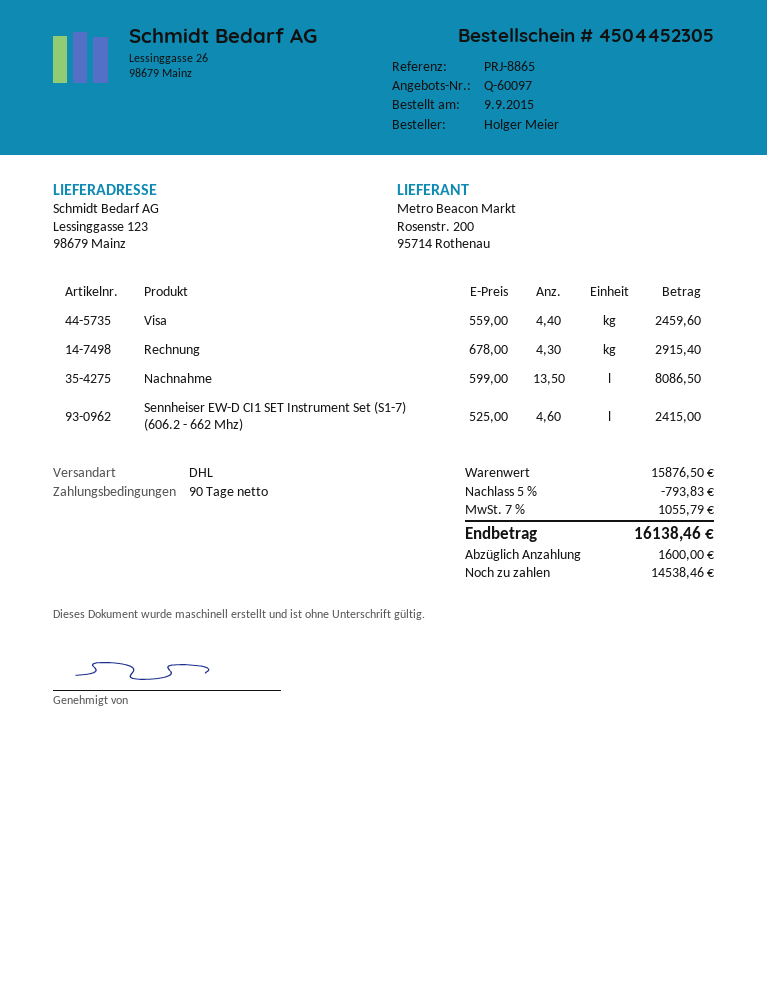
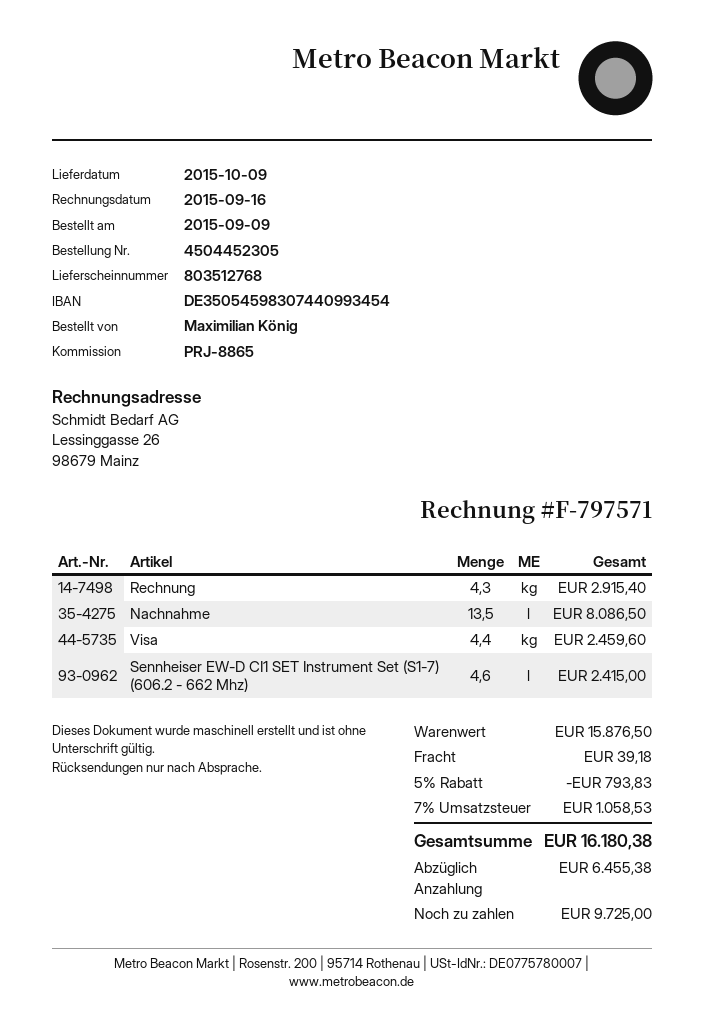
ordered by: Holger Meier -> Maximilian König
shipping: none -> 39.18
tax: 7% = 1055.79 -> 7% = 1058.53
total: 16138.46 -> 16180.38
deposit: 1600.00 -> 6455.38
balance: 14538.46 -> 9725.00

